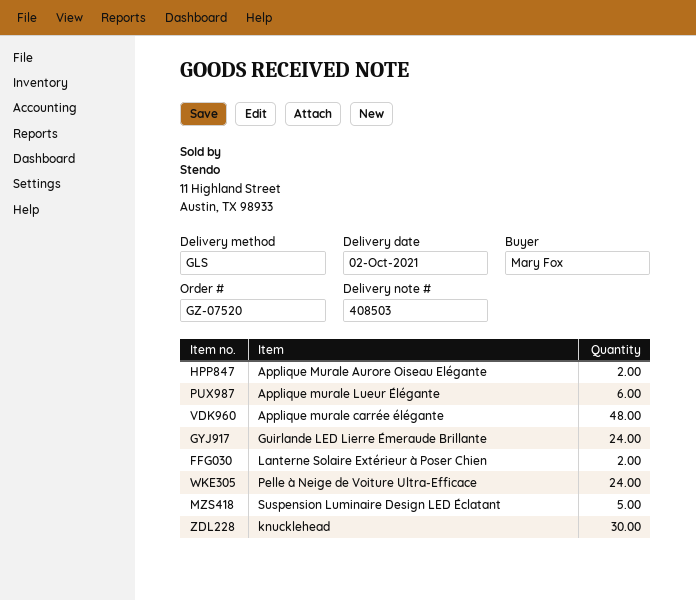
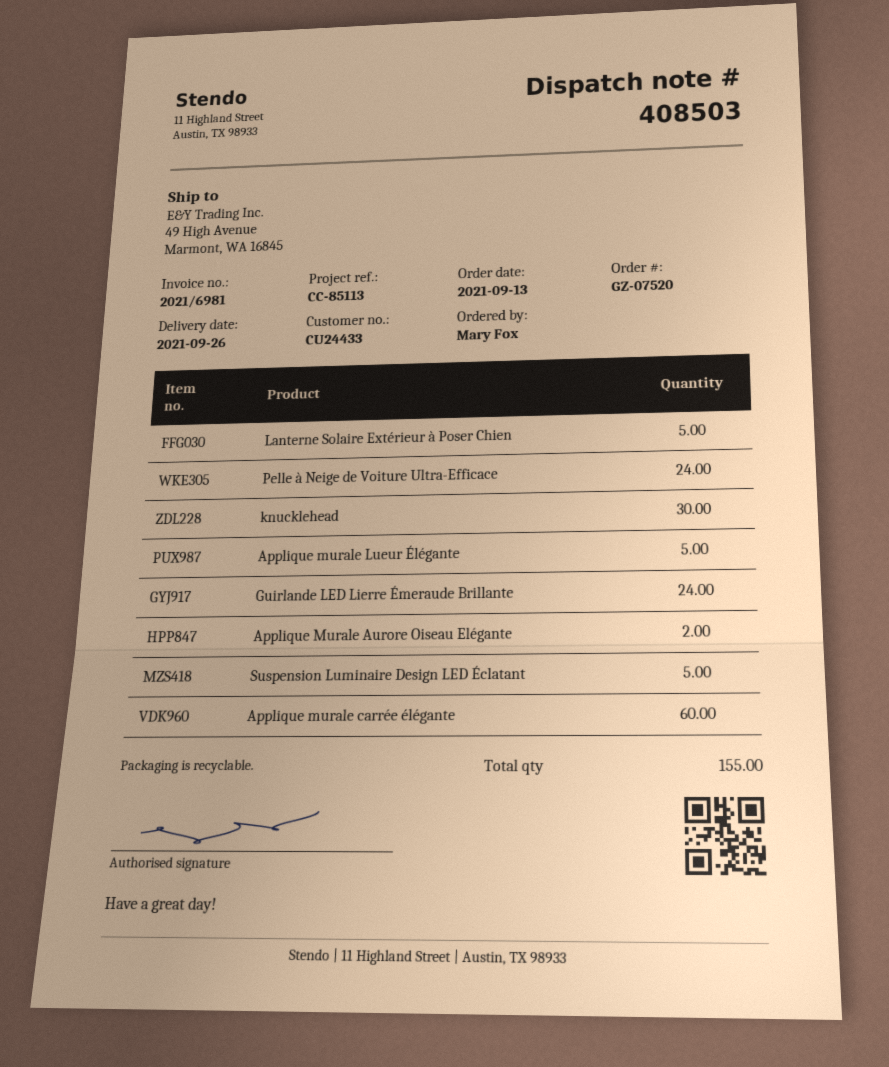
delivery date: 2021-10-02 -> 2021-09-26
Applique murale Lueur Élégante: 6 -> 5
Applique murale carrée élégante: 48 -> 60
Lanterne Solaire Extérieur à Poser Chien: 2 -> 5

